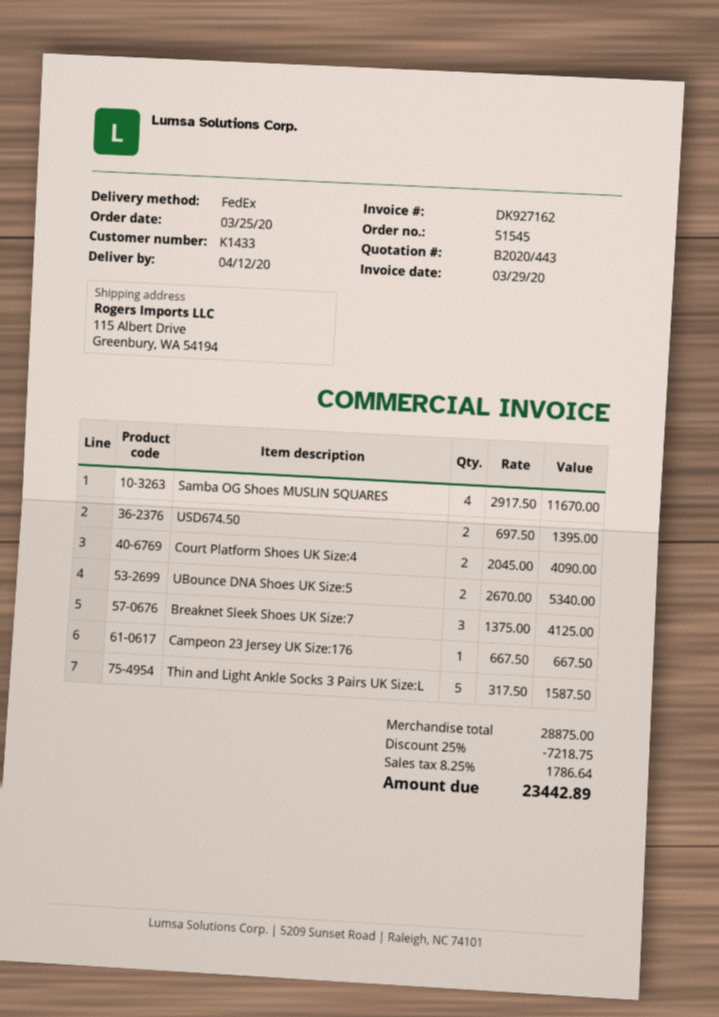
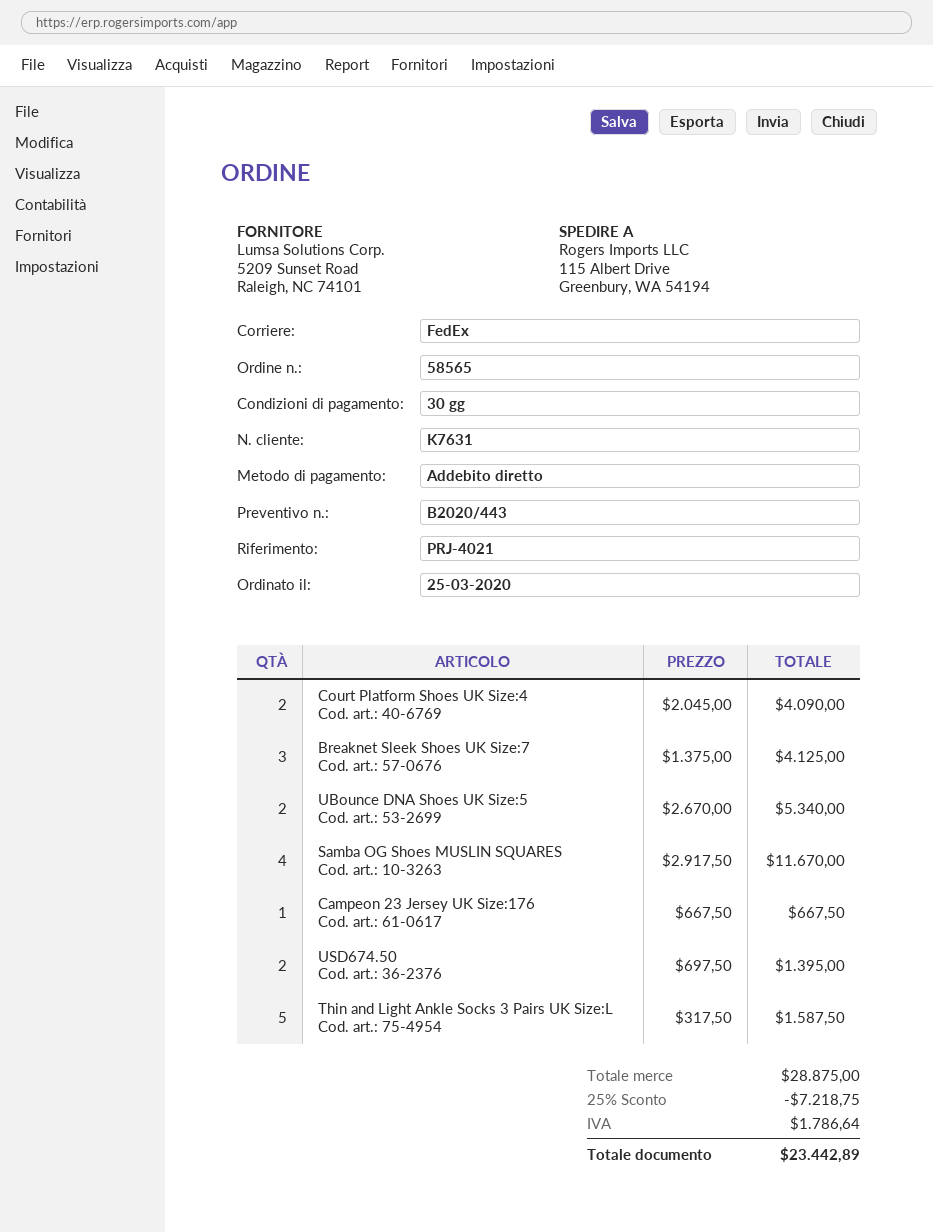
order number: 51545 -> 58565
customer number: K1433 -> K7631

